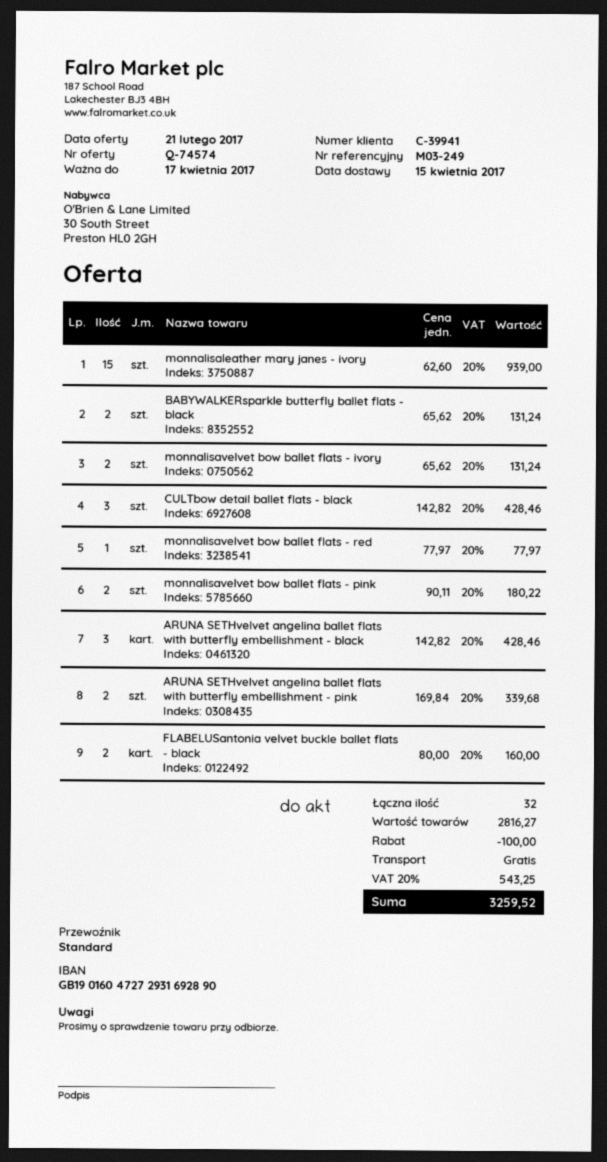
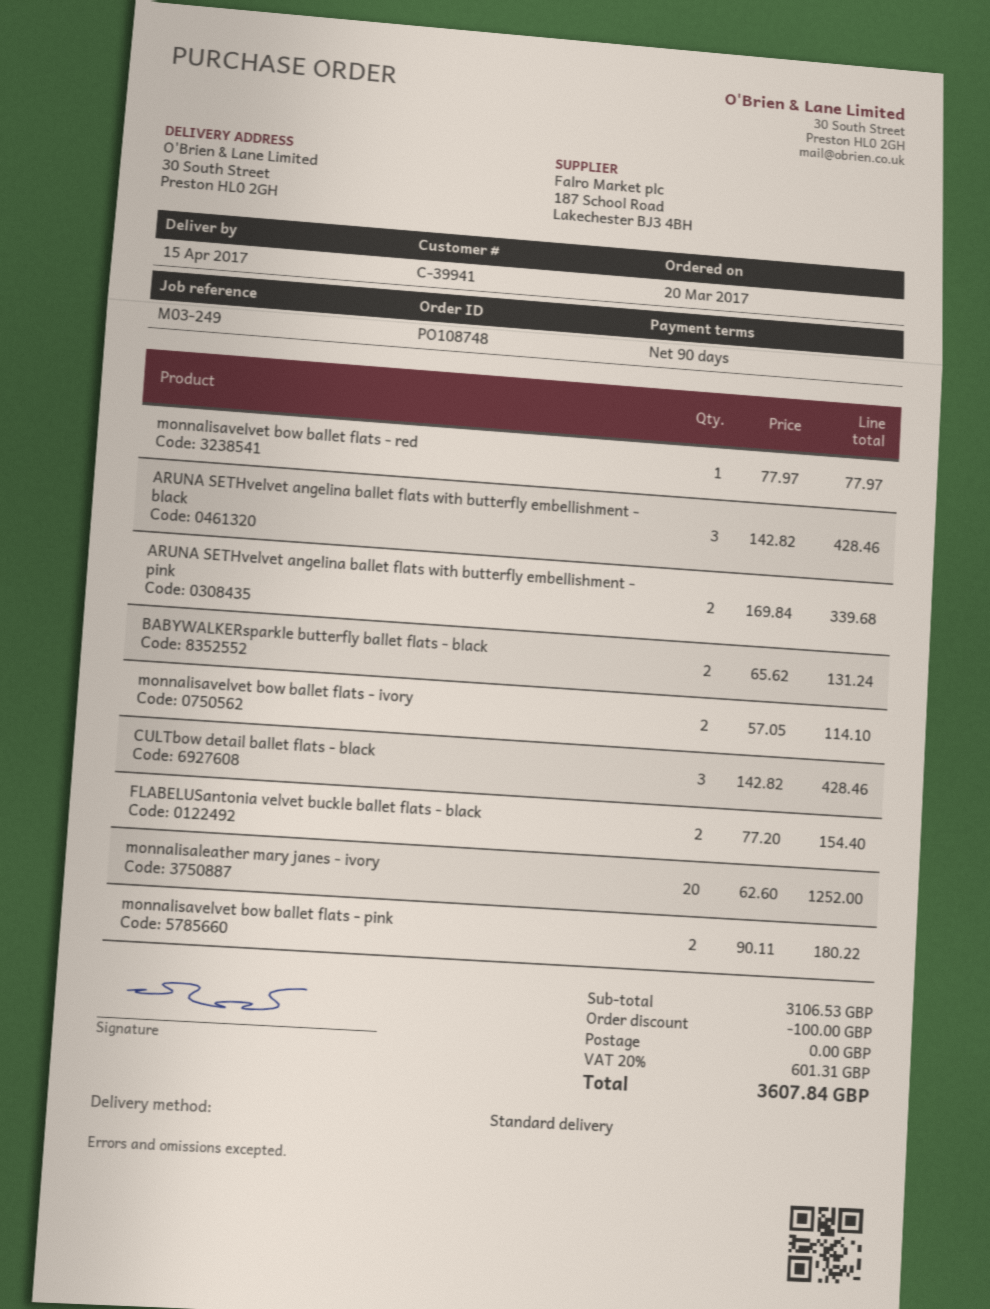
monnalisaleather mary janes - ivory: 15 x 62.60 = 939.00 -> 20 x 62.60 = 1252.00
monnalisavelvet bow ballet flats - ivory: 2 x 65.62 = 131.24 -> 2 x 57.05 = 114.10
FLABELUSantonia velvet buckle ballet flats - black: 2 x 80.00 = 160.00 -> 2 x 77.20 = 154.40
subtotal: 2816.27 -> 3106.53
tax: 20% = 543.25 -> 20% = 601.31
total: 3259.52 -> 3607.84

